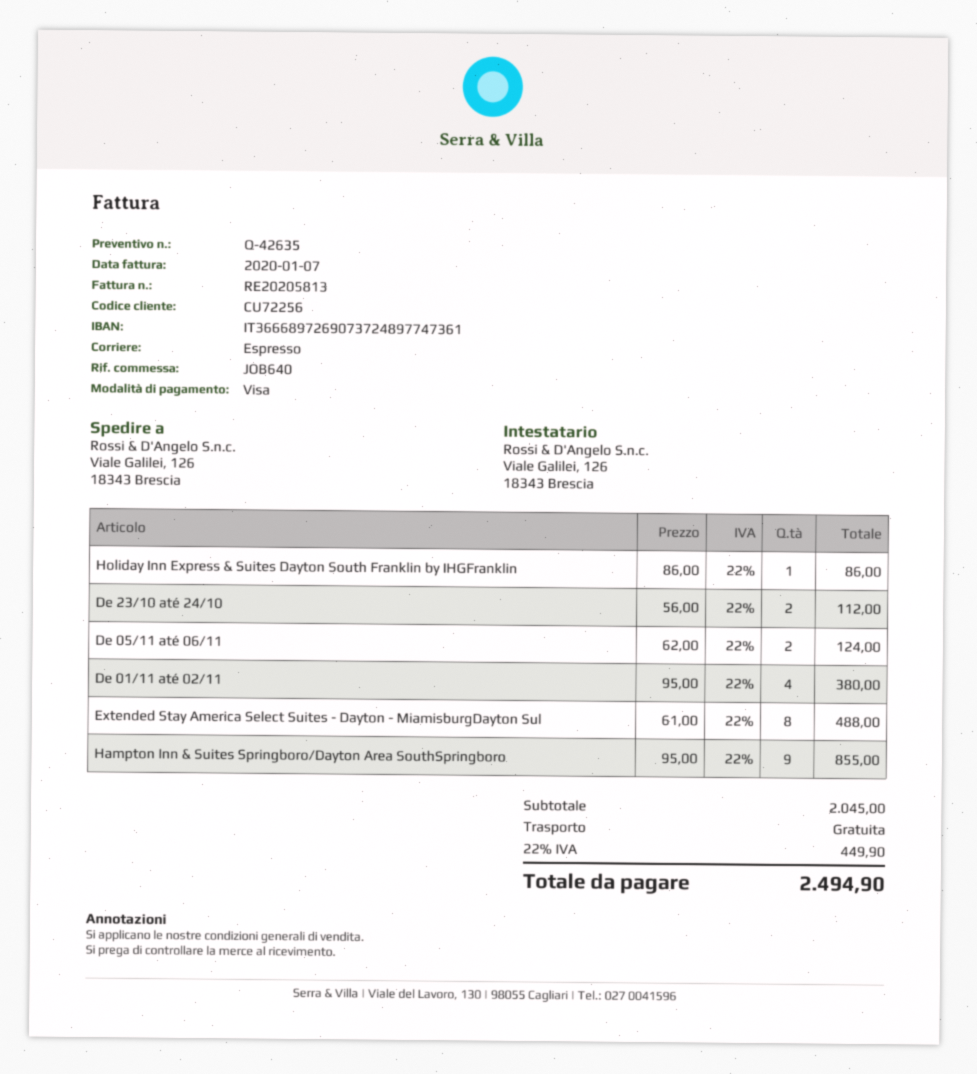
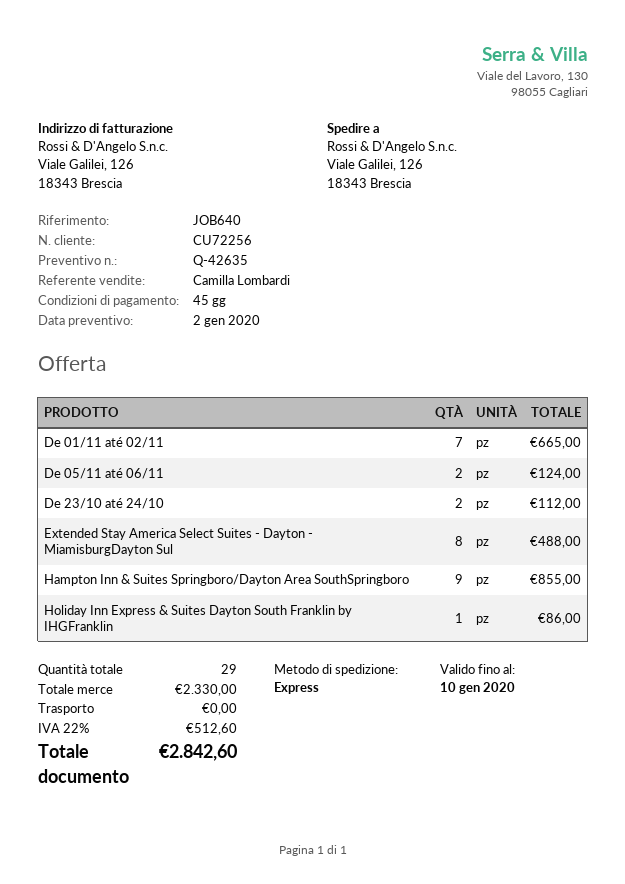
De 01/11 até 02/11: 4 for 380.00 -> 7 for 665.00
subtotal: 2045.00 -> 2330.00
tax: 22% = 449.90 -> 22% = 512.60
total: 2494.90 -> 2842.60

